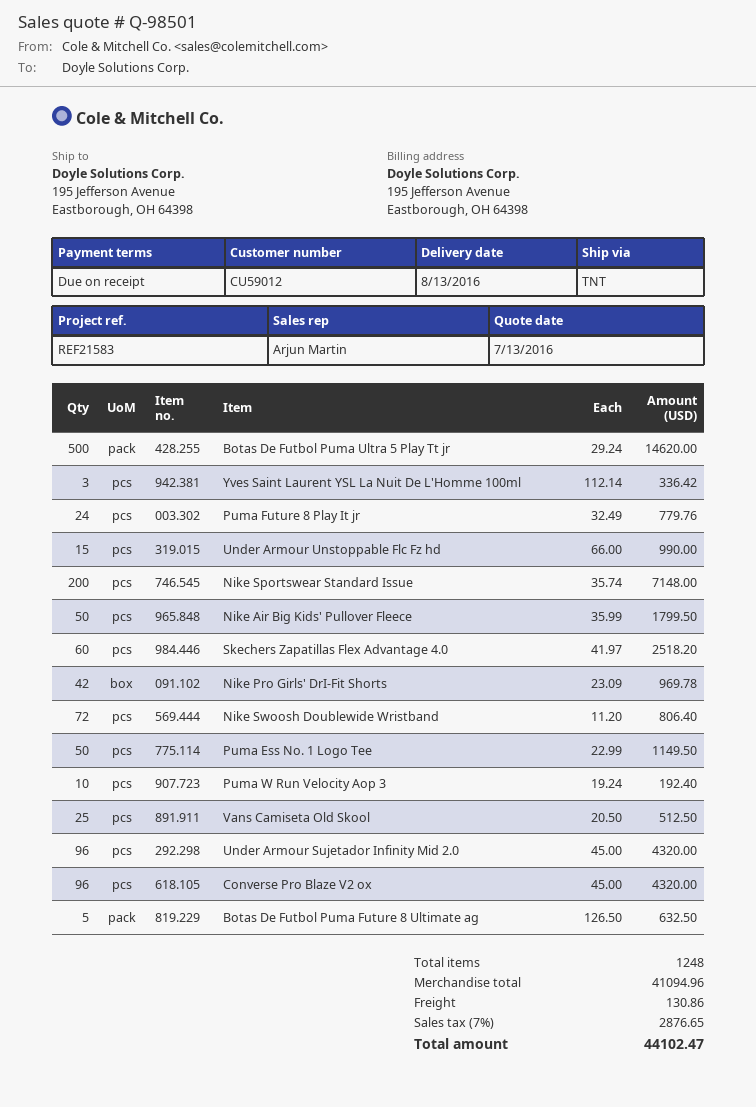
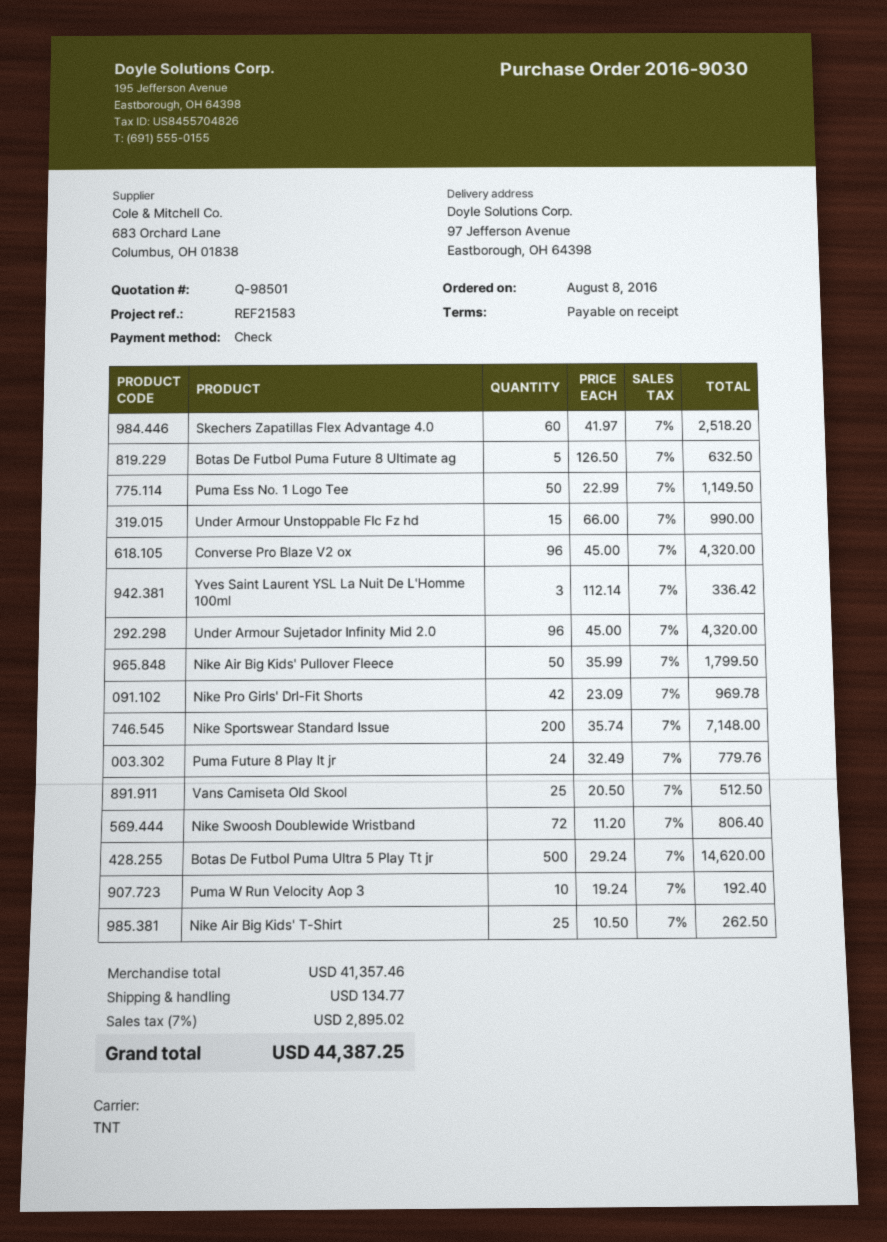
ship to: 195 Jefferson Avenue, Eastborough, OH 64398 -> 97 Jefferson Avenue, Eastborough, OH 64398
Nike Air Big Kids' T-Shirt: none -> 25 x 10.50 = 262.50
subtotal: 41094.96 -> 41357.46
shipping: 130.86 -> 134.77
tax: 7% = 2876.65 -> 7% = 2895.02
total: 44102.47 -> 44387.25

